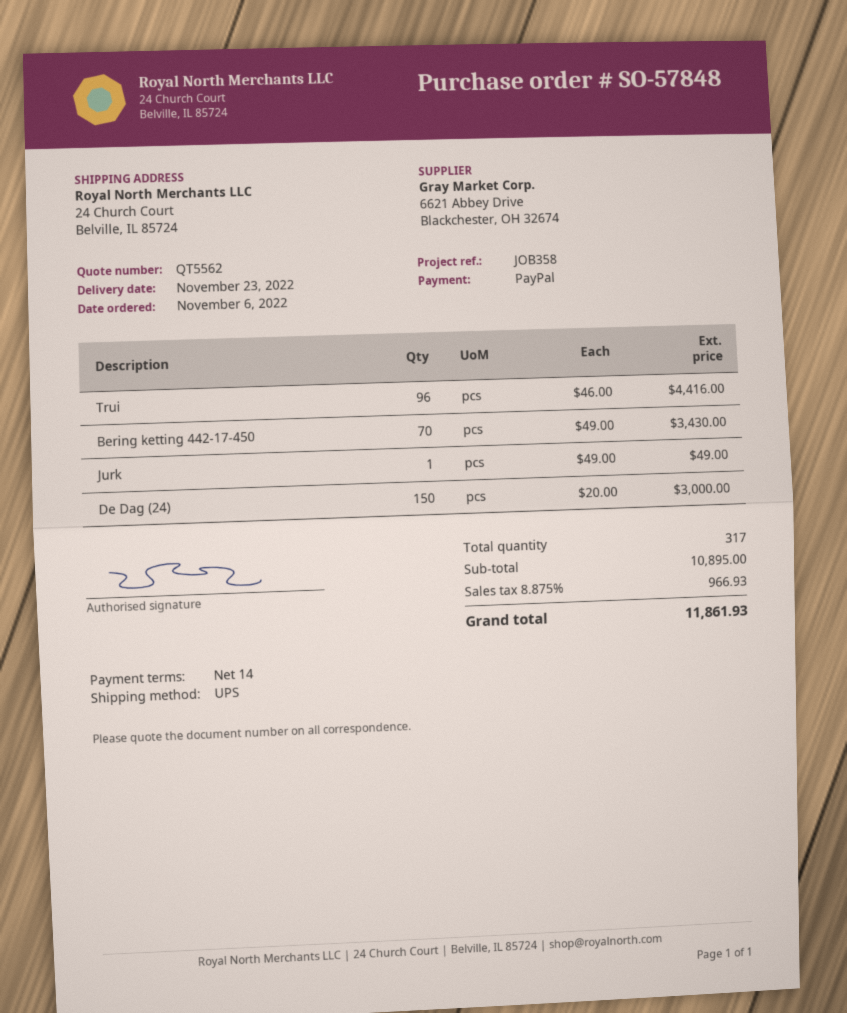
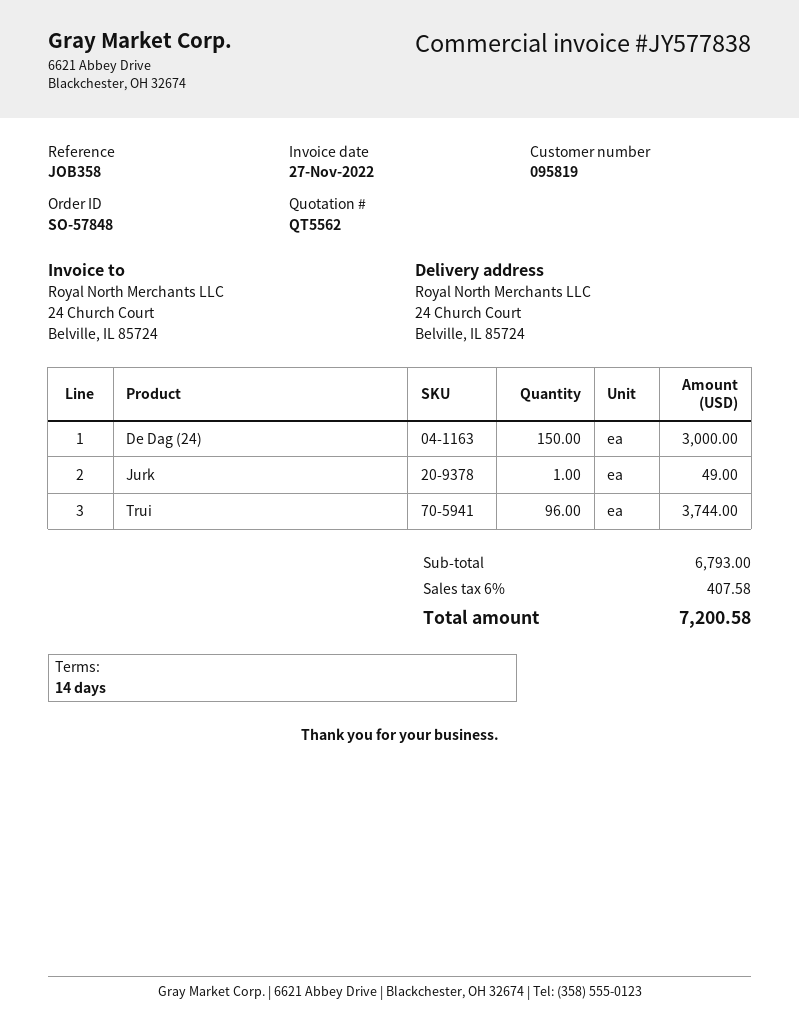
Trui: 96 for 4416.00 -> 96 for 3744.00
Bering ketting 442-17-450: 70 for 3430.00 -> none
subtotal: 10895.00 -> 6793.00
tax: 8.875% = 966.93 -> 6% = 407.58
total: 11861.93 -> 7200.58

